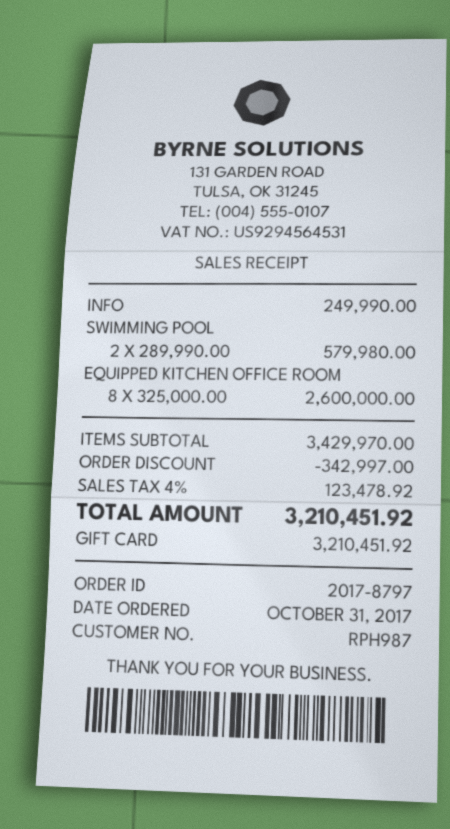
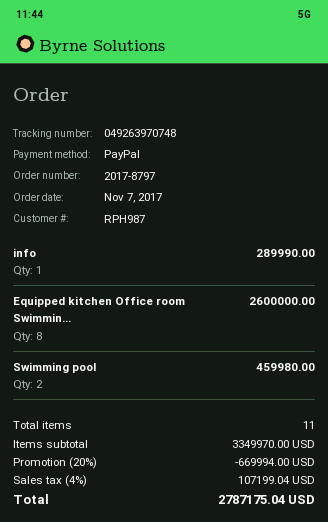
order date: 2017-10-31 -> 2017-11-07
payment method: gift card -> PayPal
INFO: 1 for 249990.00 -> 1 for 289990.00
SWIMMING POOL: 2 for 579980.00 -> 2 for 459980.00
subtotal: 3429970.00 -> 3349970.00
discount: 342997.00 -> 669994.00
tax: 4% = 123478.92 -> 4% = 107199.04
total: 3210451.92 -> 2787175.04

